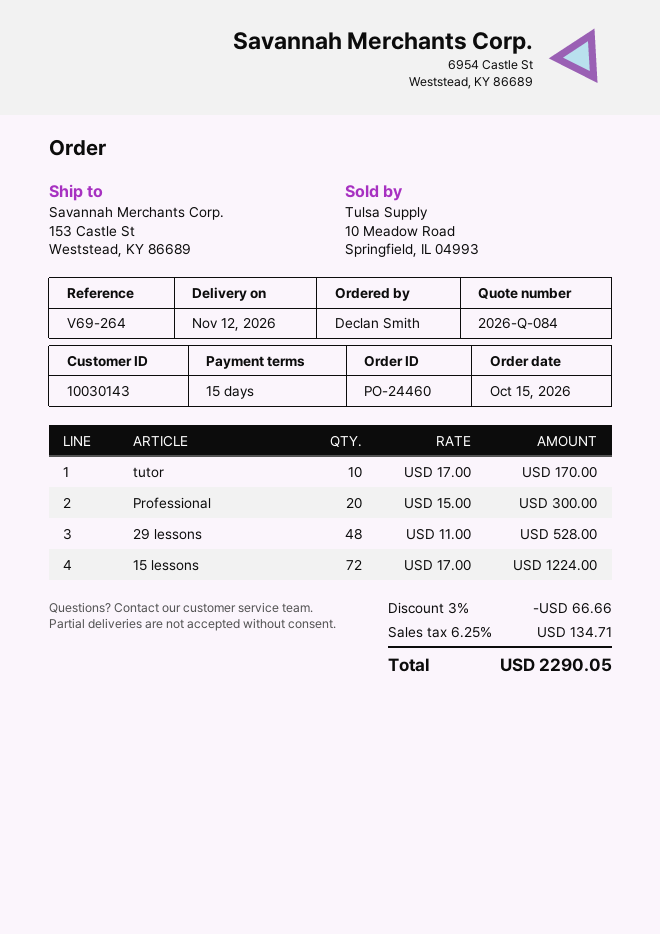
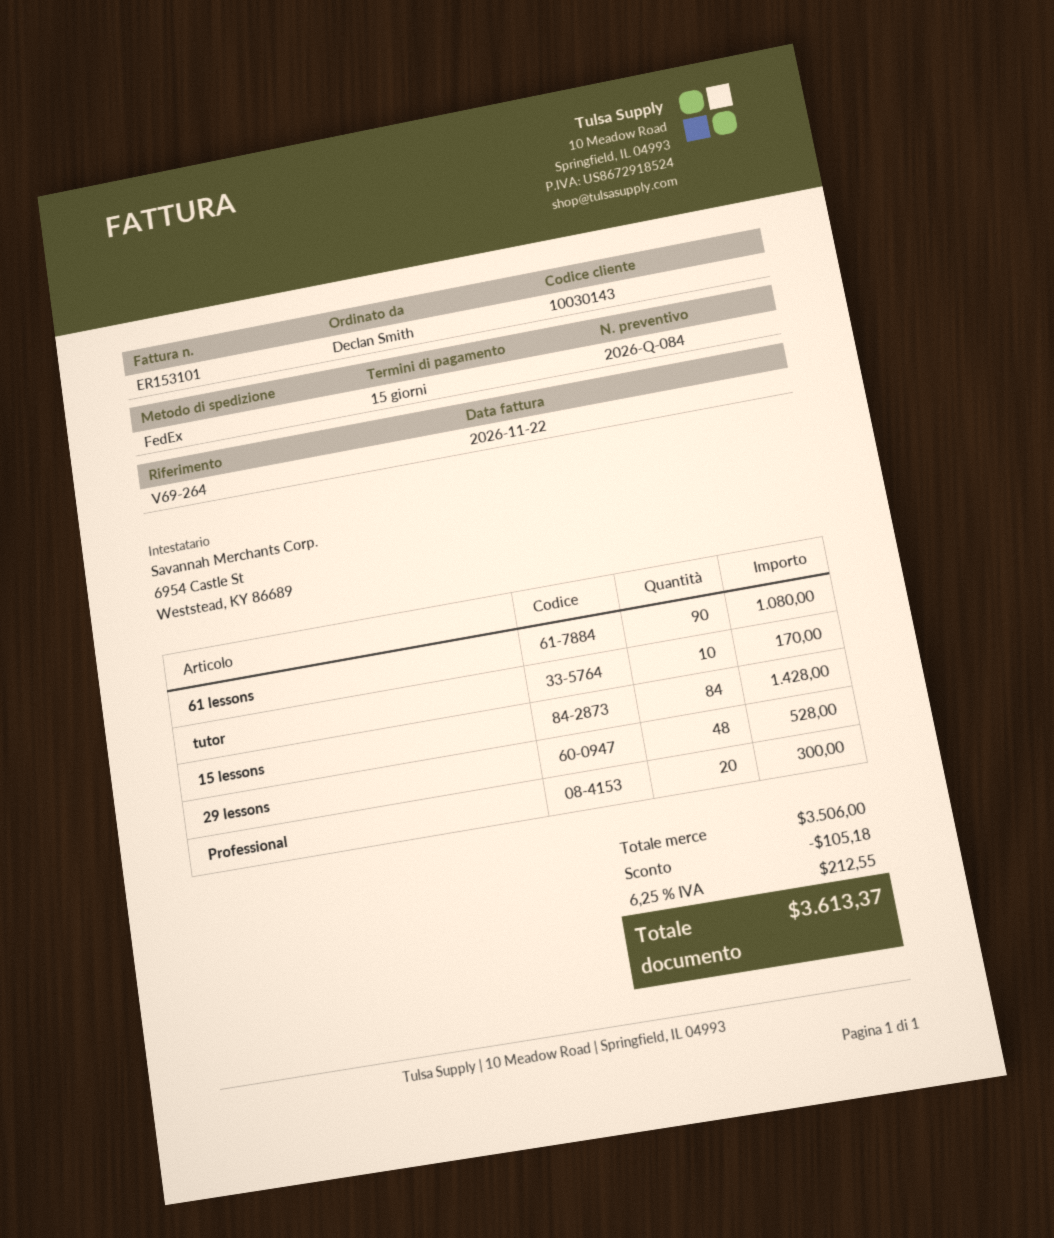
15 lessons: 72 for 1224.00 -> 84 for 1428.00
61 lessons: none -> 90 for 1080.00
discount: 66.66 -> 105.18
tax: 6.25% = 134.71 -> 6.25% = 212.55
total: 2290.05 -> 3613.37

